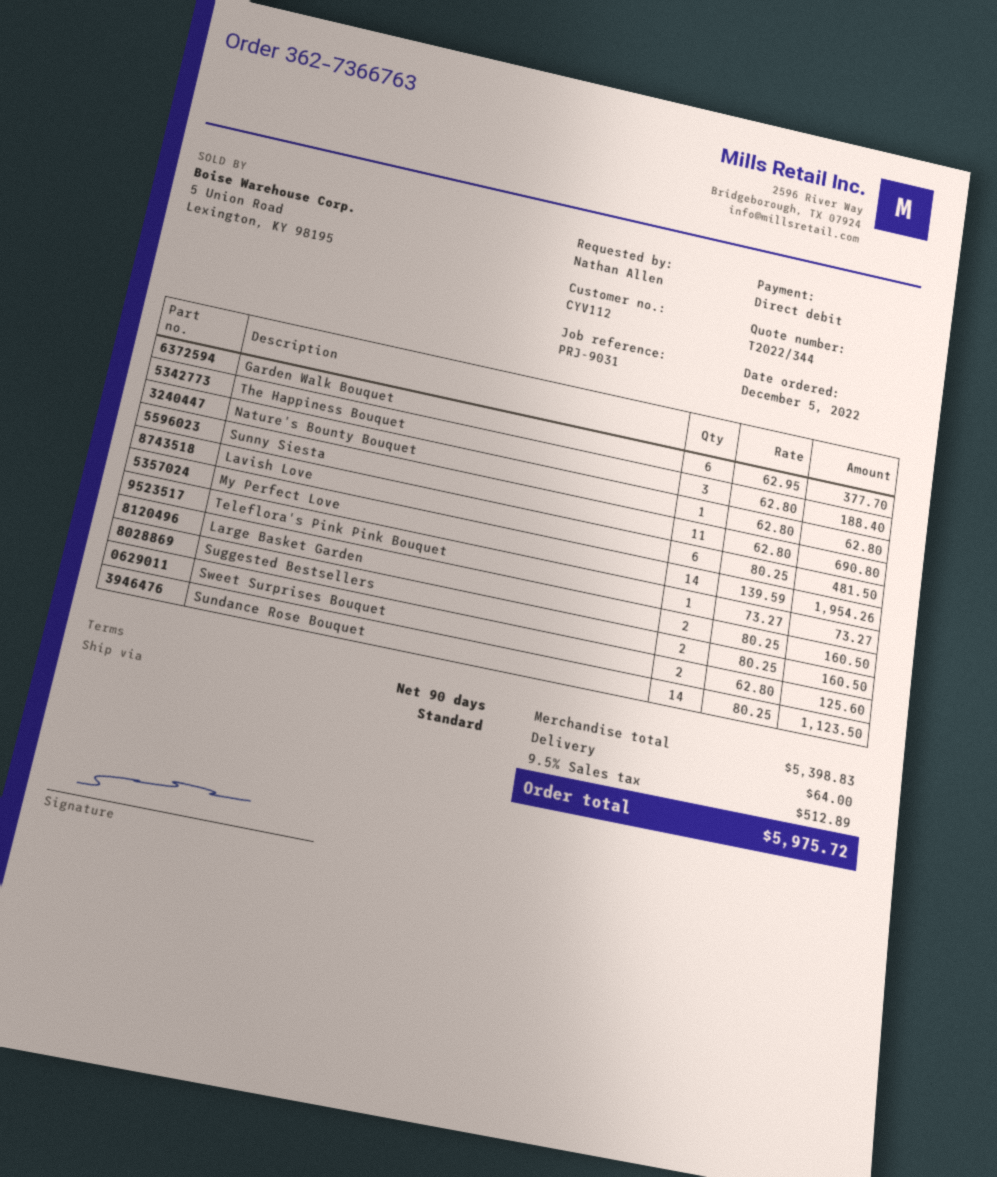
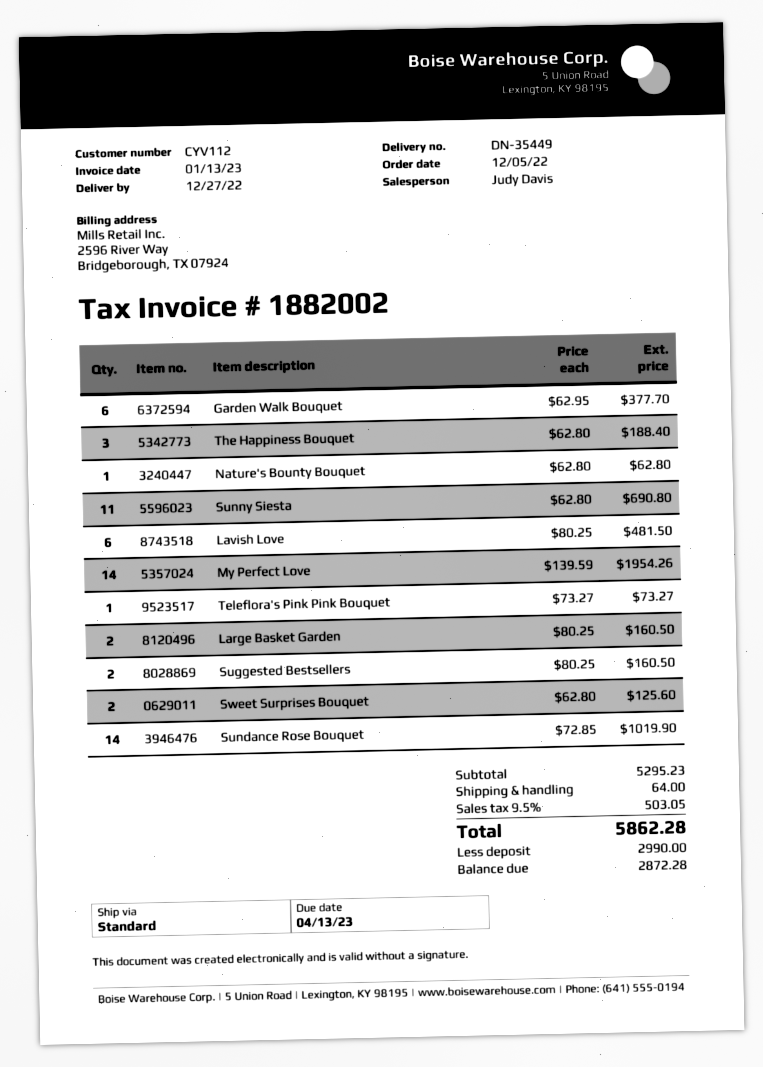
Sundance Rose Bouquet: 14 x 80.25 = 1123.50 -> 14 x 72.85 = 1019.90
subtotal: 5398.83 -> 5295.23
tax: 9.5% = 512.89 -> 9.5% = 503.05
total: 5975.72 -> 5862.28

